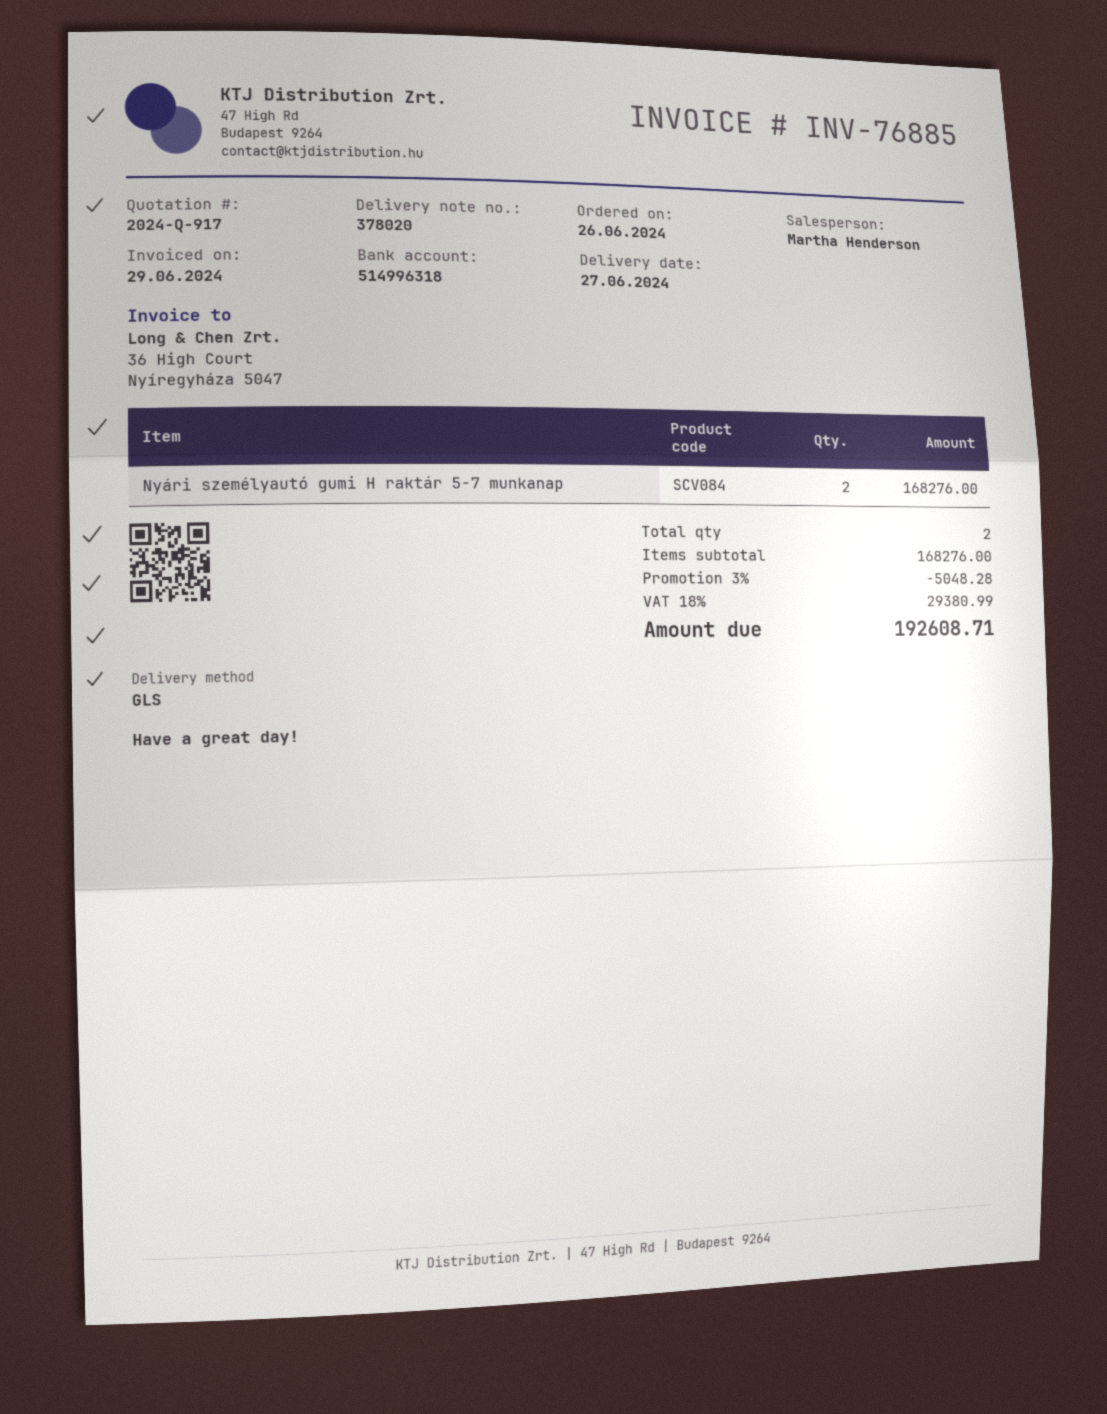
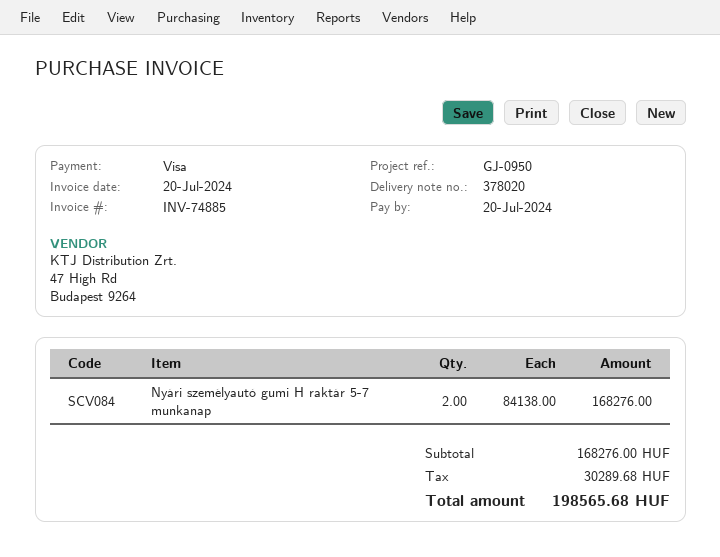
invoice number: INV-76885 -> INV-74885
invoice date: 2024-06-29 -> 2024-07-20
discount: 3% = 5048.28 -> none
tax: 29380.99 -> 30289.68
total: 192608.71 -> 198565.68

